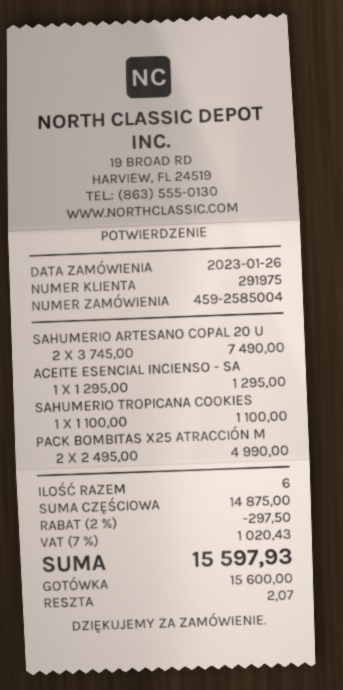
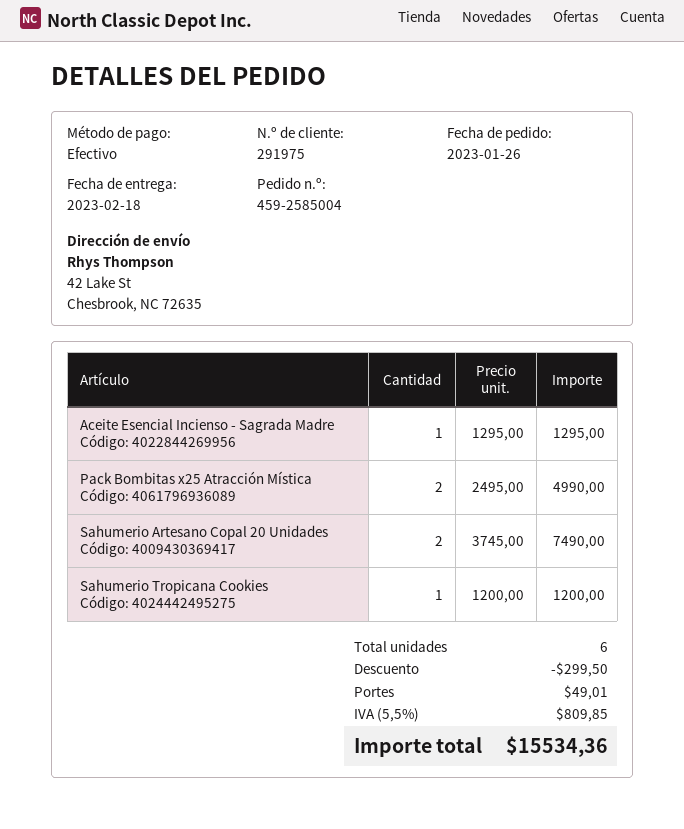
SAHUMERIO TROPICANA COOKIES: 1 x 1100.00 = 1100.00 -> 1 x 1200.00 = 1200.00
discount: 297.50 -> 299.50
shipping: none -> 49.01
tax: 7% = 1020.43 -> 5.5% = 809.85
total: 15597.93 -> 15534.36

